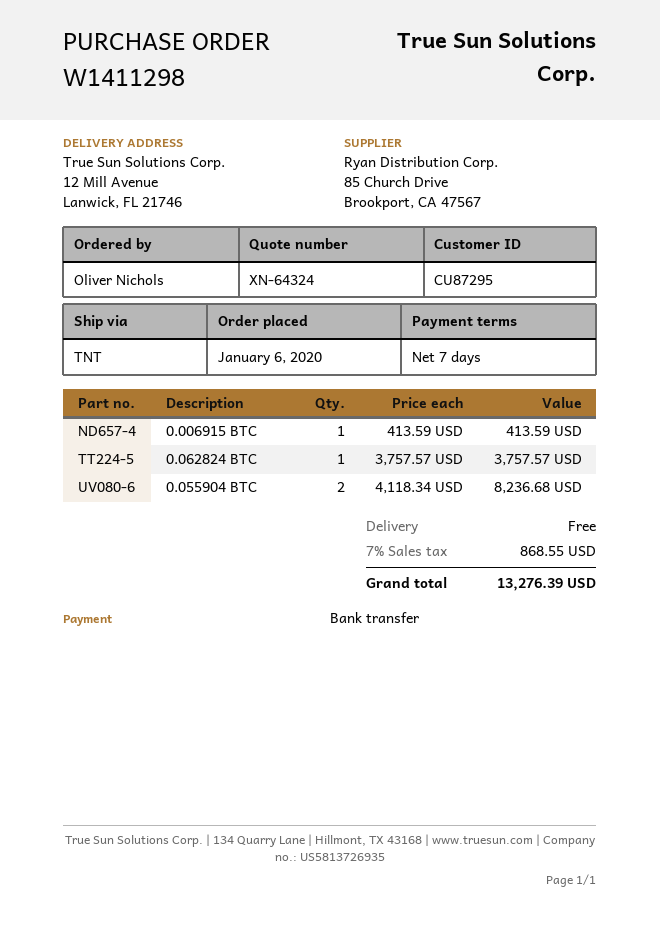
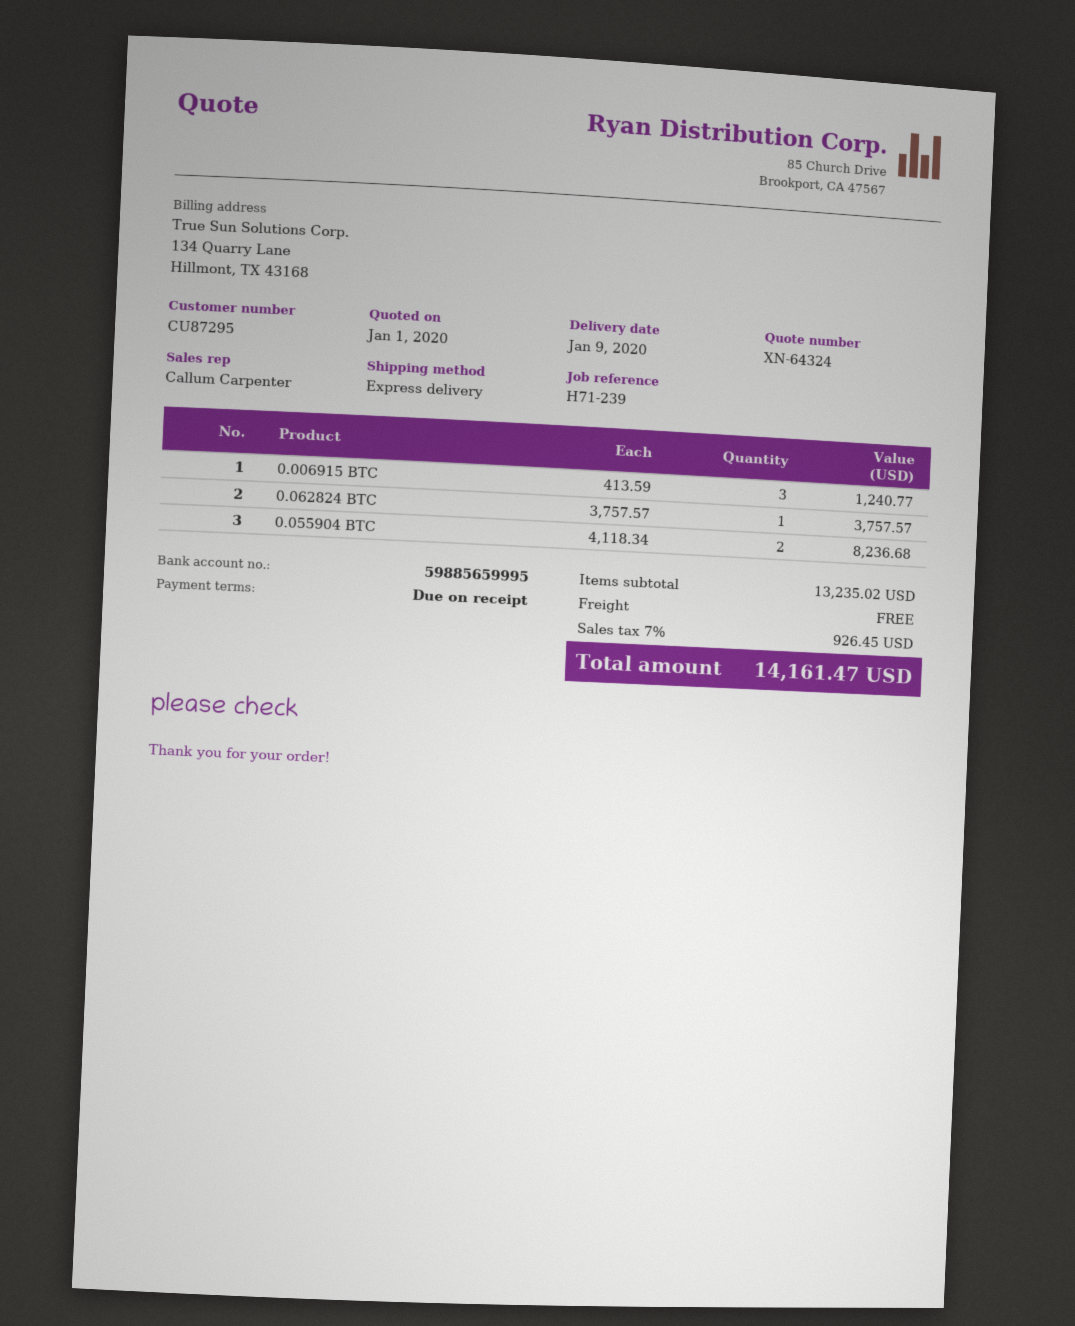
payment terms: 7 days -> on receipt
shipping method: TNT -> express
0.006915 BTC: 1 x 413.59 = 413.59 -> 3 x 413.59 = 1240.77
tax: 7% = 868.55 -> 7% = 926.45
total: 13276.39 -> 14161.47

